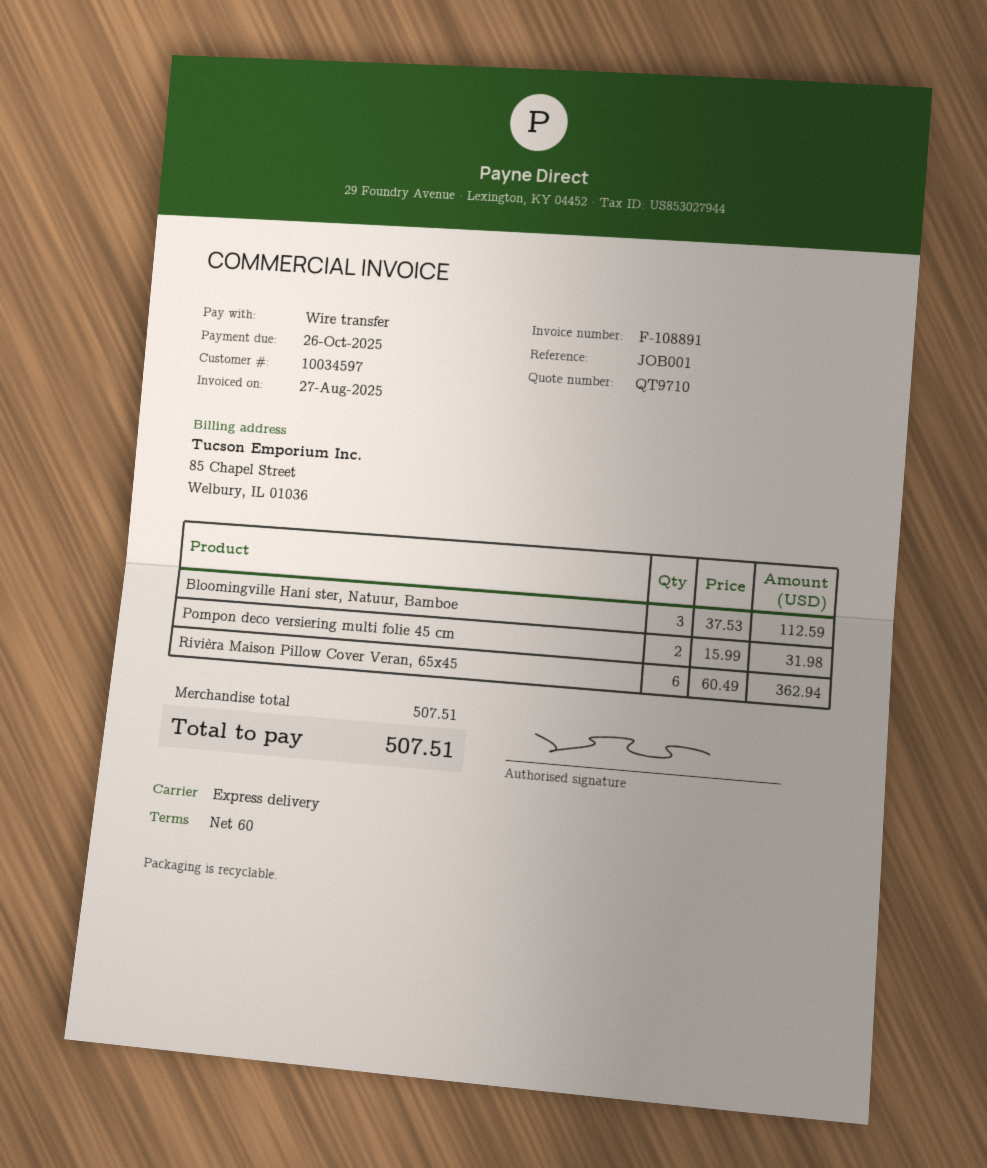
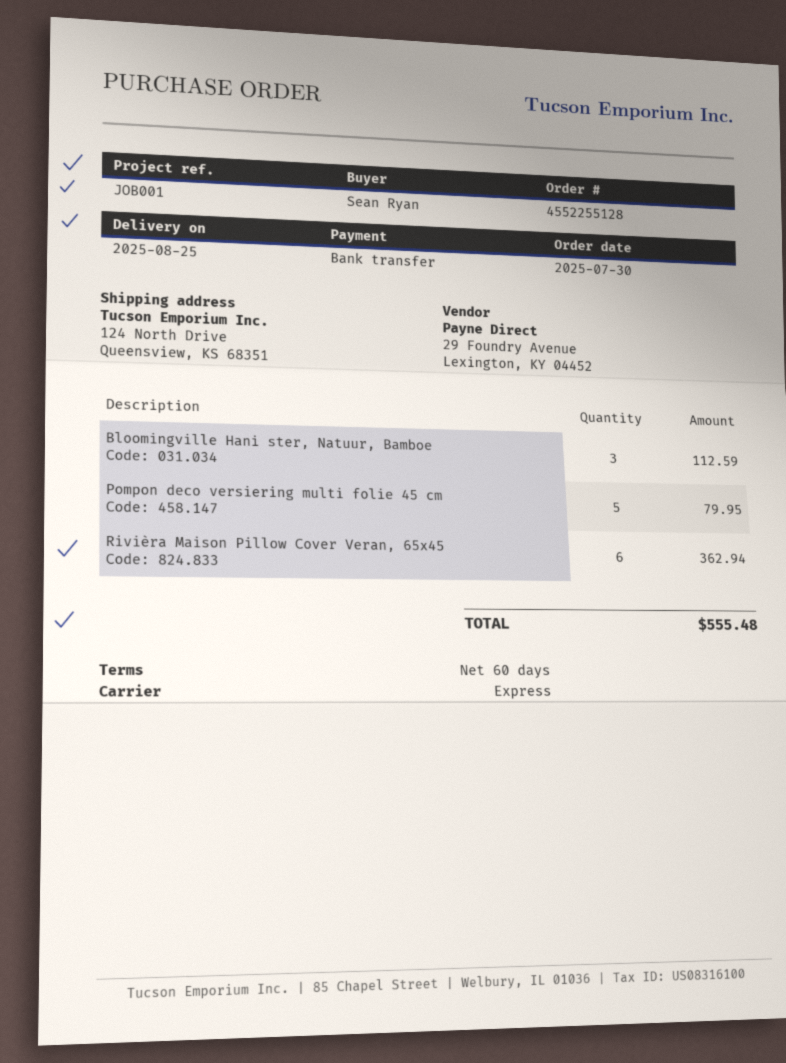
Pompon deco versiering multi folie 45 cm: 2 for 31.98 -> 5 for 79.95
total: 507.51 -> 555.48

